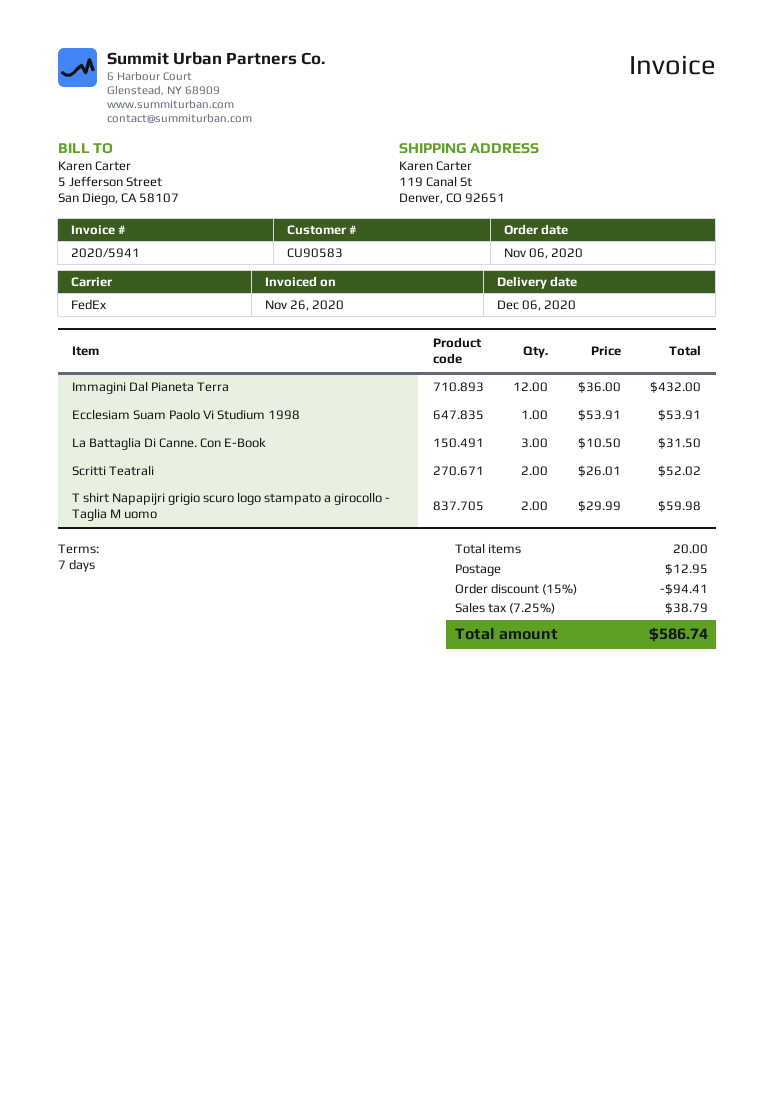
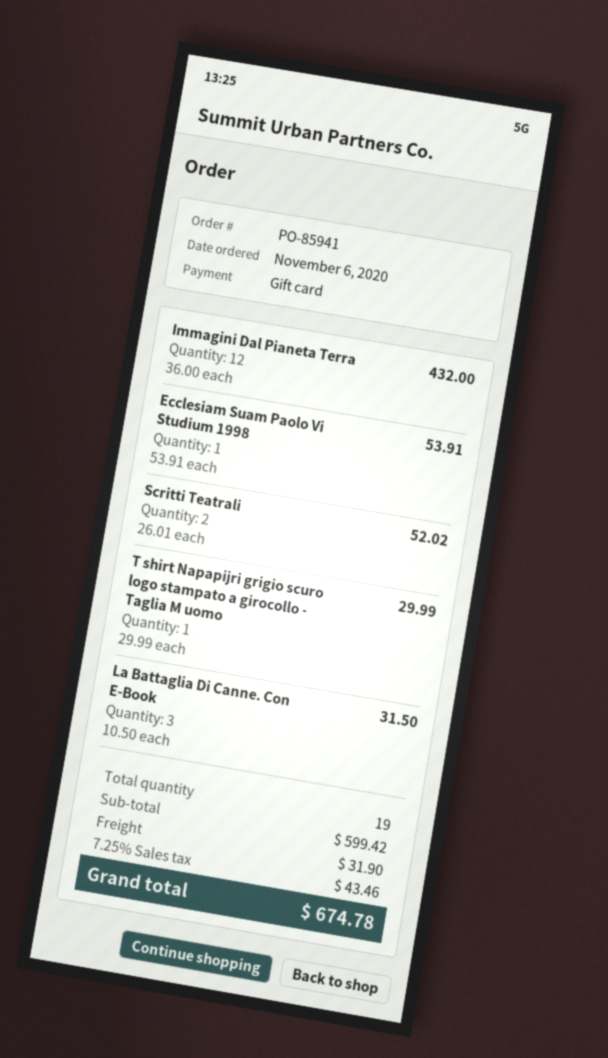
T shirt Napapijri grigio scuro logo stampato a girocollo - Taglia M uomo: 2 x 29.99 = 59.98 -> 1 x 29.99 = 29.99
total quantity: 20 -> 19
discount: 15% = 94.41 -> none
shipping: 12.95 -> 31.90
tax: 7.25% = 38.79 -> 7.25% = 43.46
total: 586.74 -> 674.78

